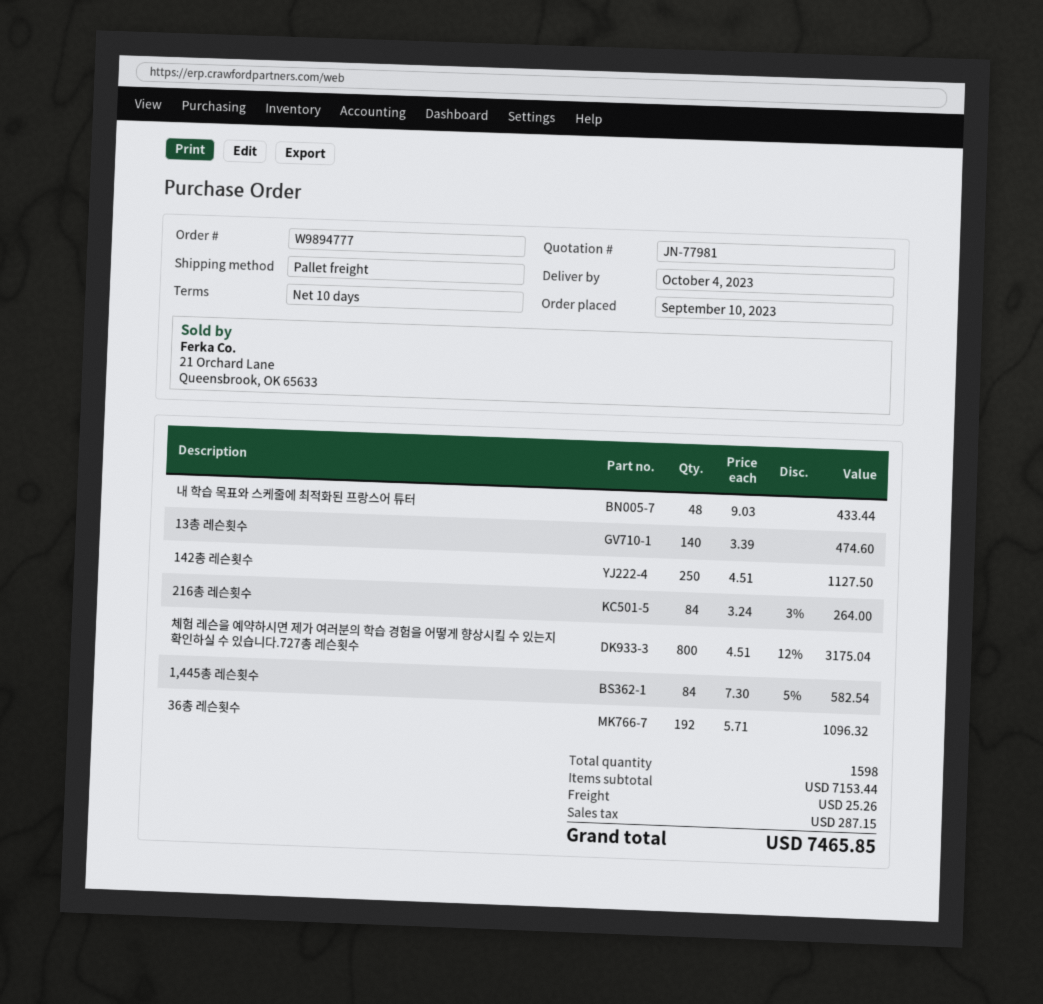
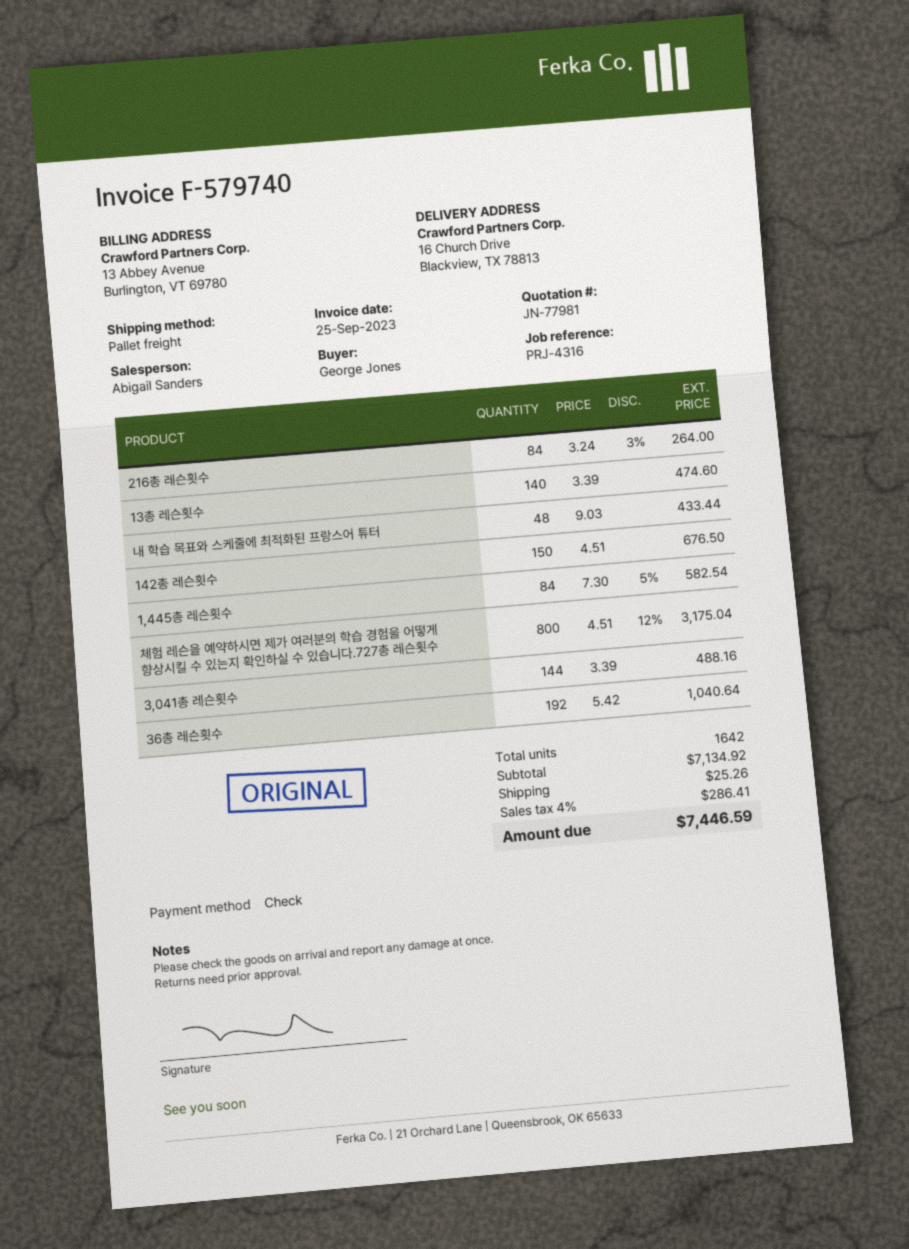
142총 레슨횟수: 250 x 4.51 = 1127.50 -> 150 x 4.51 = 676.50
36총 레슨횟수: 192 x 5.71 = 1096.32 -> 192 x 5.42 = 1040.64
3,041총 레슨횟수: none -> 144 x 3.39 = 488.16
total quantity: 1598 -> 1642
subtotal: 7153.44 -> 7134.92
tax: 287.15 -> 286.41
total: 7465.85 -> 7446.59

